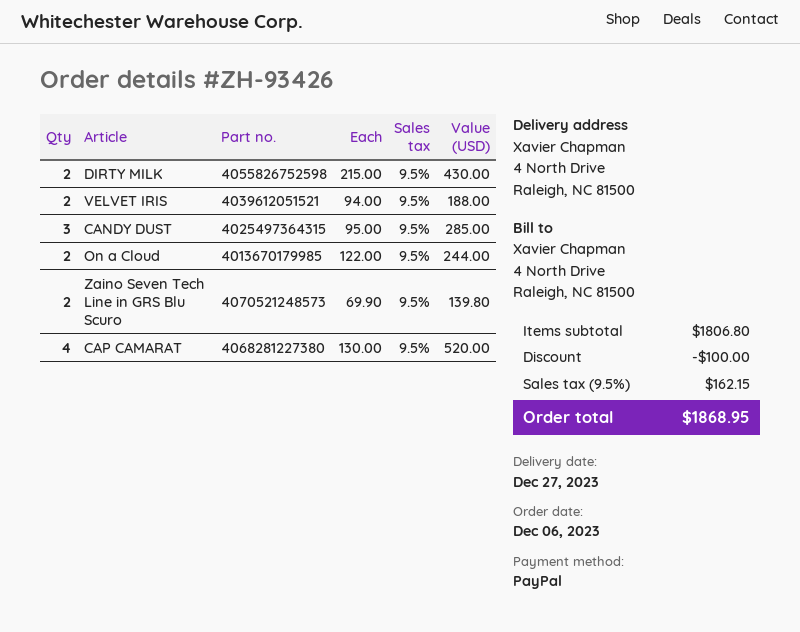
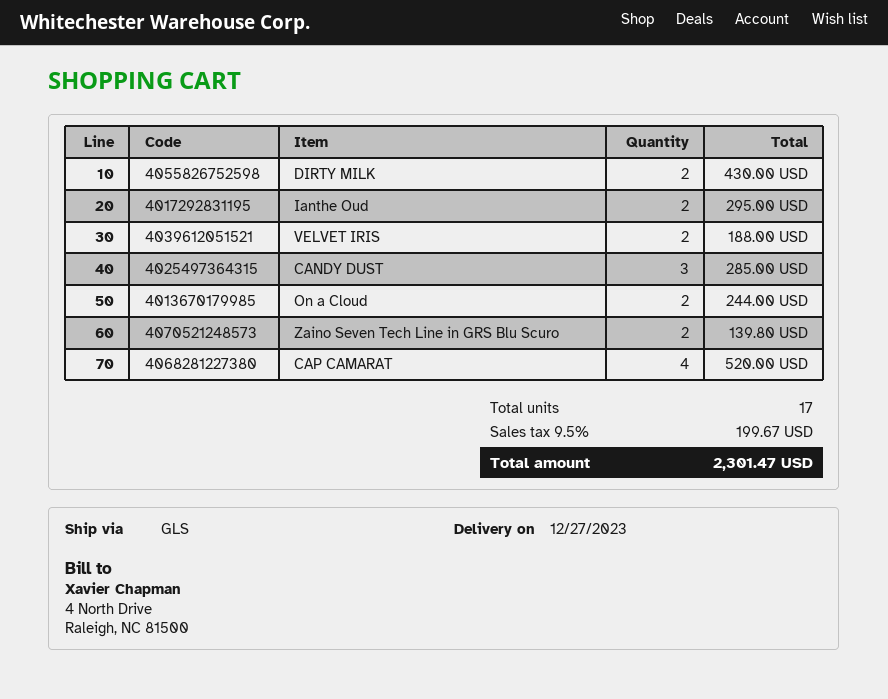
Ianthe Oud: none -> 2 for 295.00
discount: 100.00 -> none
tax: 9.5% = 162.15 -> 9.5% = 199.67
total: 1868.95 -> 2301.47

